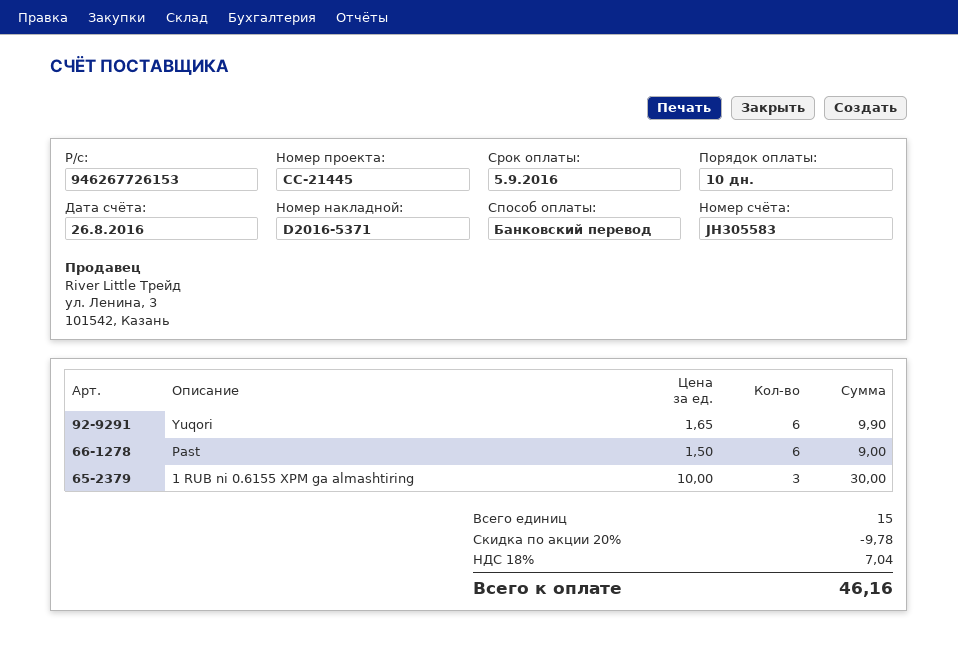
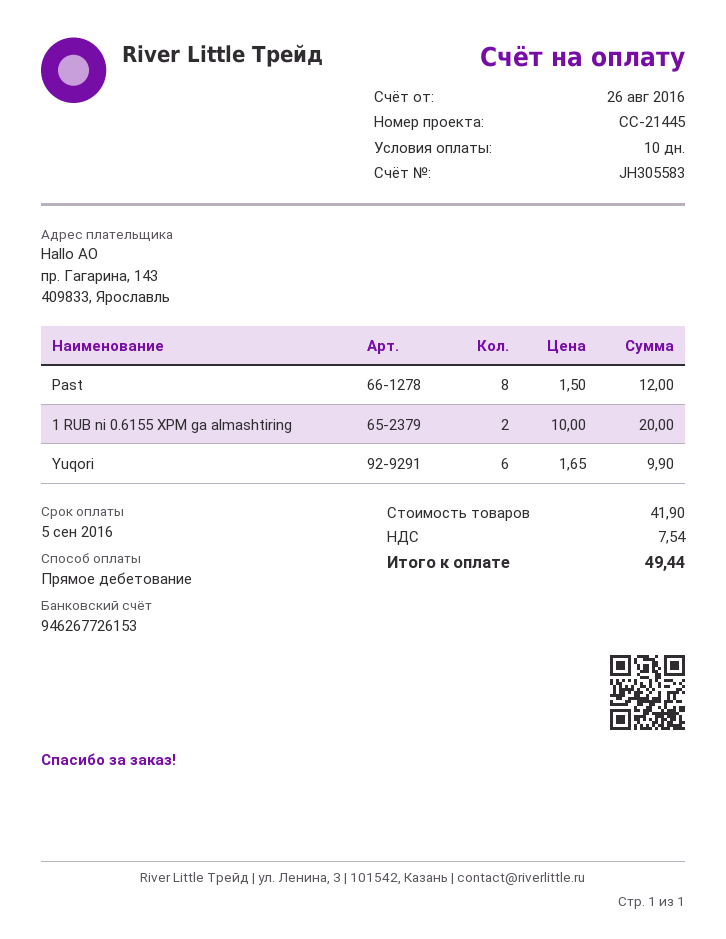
payment method: bank transfer -> direct debit
Past: 6 x 1.50 = 9.00 -> 8 x 1.50 = 12.00
1 RUB ni 0.6155 XPM ga almashtiring: 3 x 10.00 = 30.00 -> 2 x 10.00 = 20.00
discount: 20% = 9.78 -> none
tax: 7.04 -> 7.54
total: 46.16 -> 49.44

